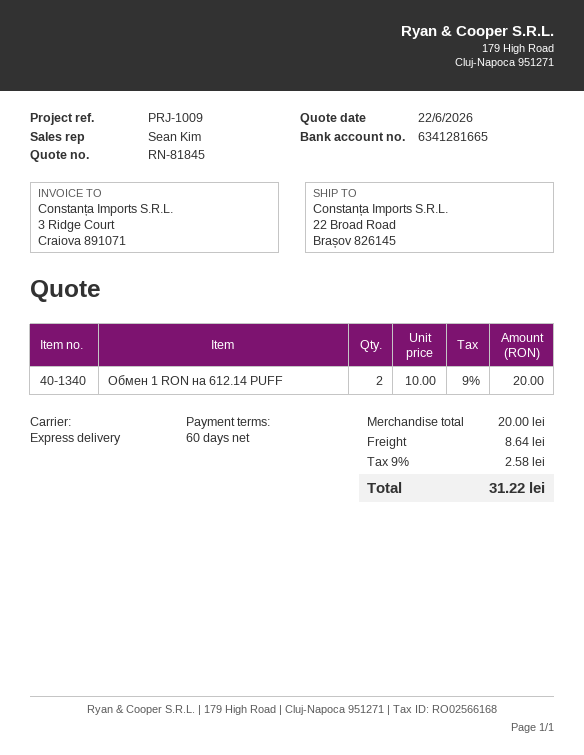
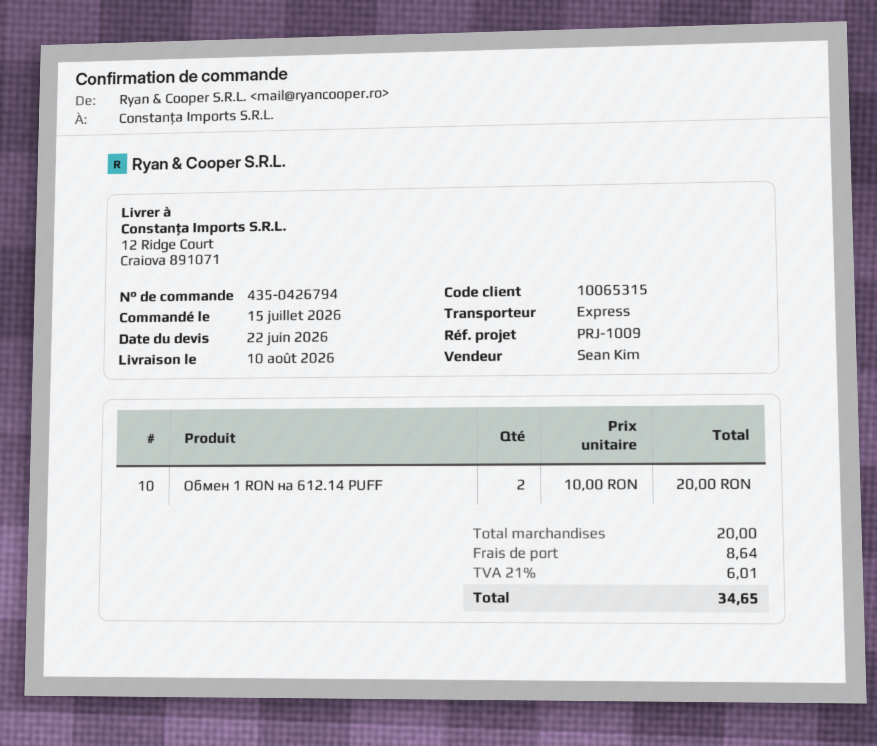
ship to: 22 Broad Road, Brașov 826145 -> 12 Ridge Court, Craiova 891071
tax: 9% = 2.58 -> 21% = 6.01
total: 31.22 -> 34.65

